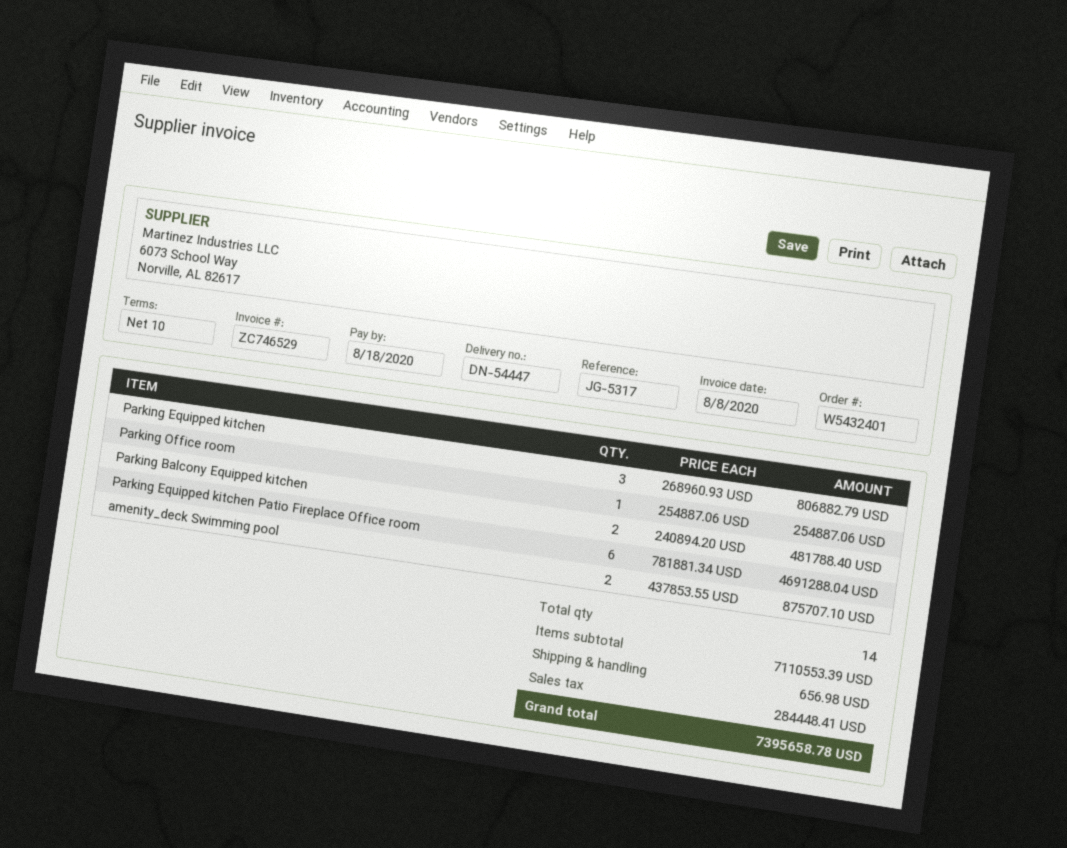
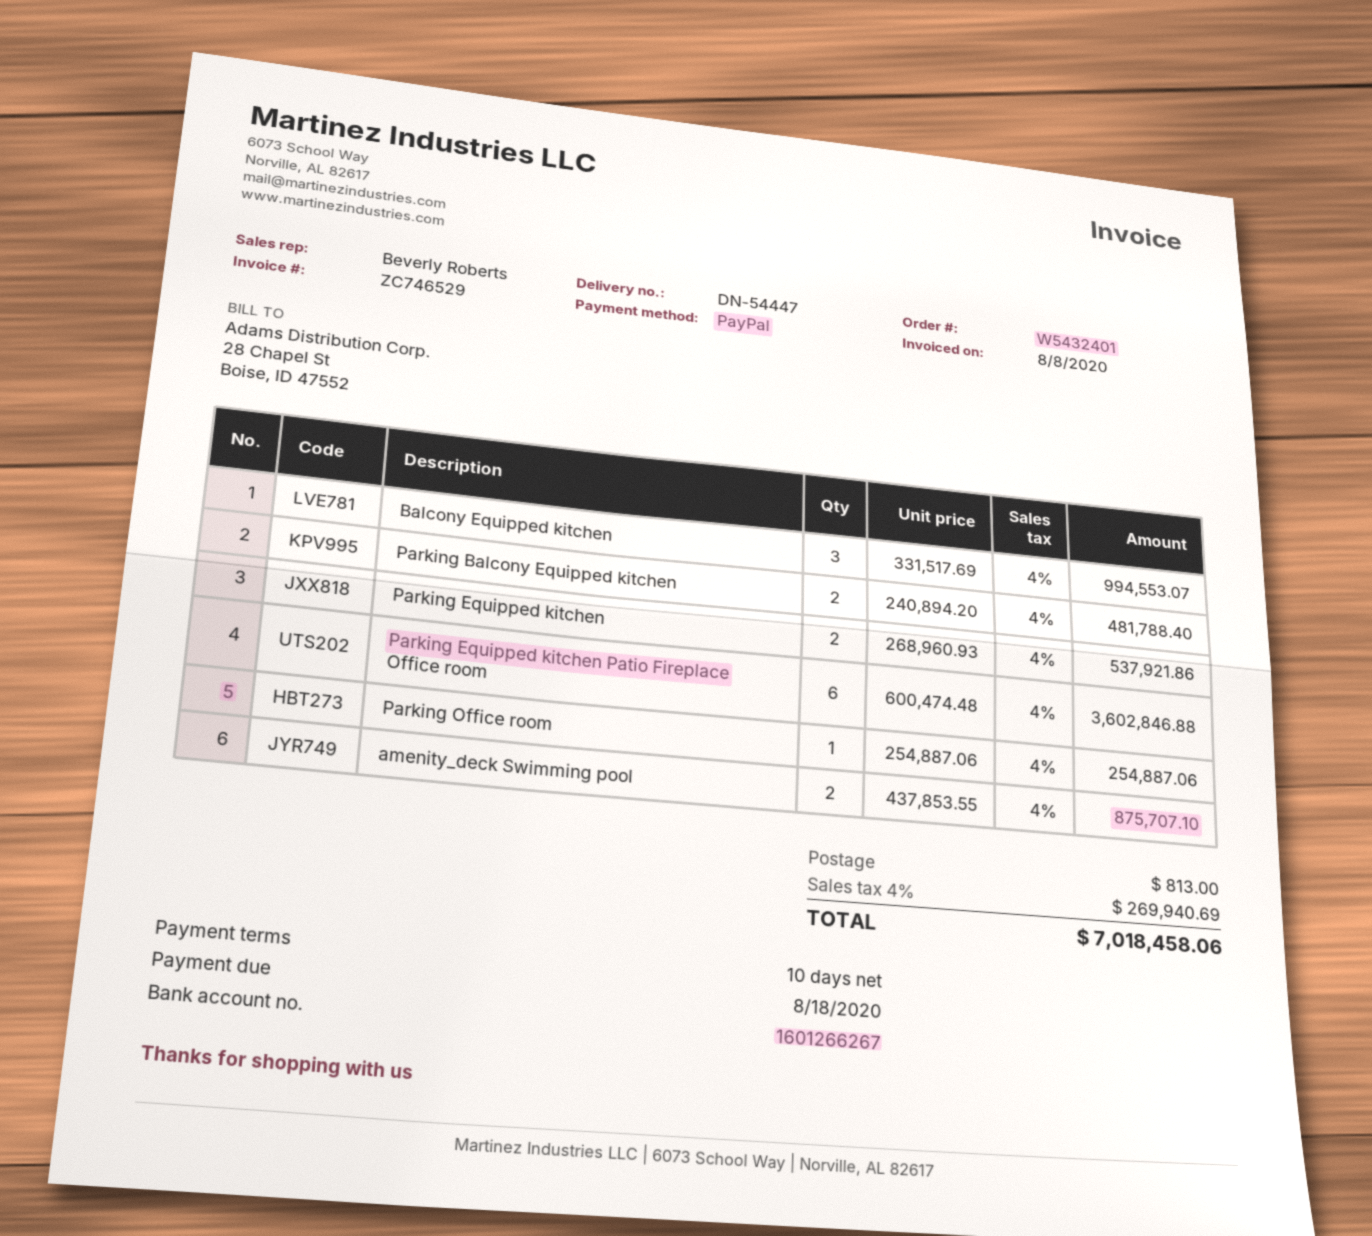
Parking Equipped kitchen: 3 x 268960.93 = 806882.79 -> 2 x 268960.93 = 537921.86
Parking Equipped kitchen Patio Fireplace Office room: 6 x 781881.34 = 4691288.04 -> 6 x 600474.48 = 3602846.88
Balcony Equipped kitchen: none -> 3 x 331517.69 = 994553.07
shipping: 656.98 -> 813.00
tax: 284448.41 -> 269940.69
total: 7395658.78 -> 7018458.06

